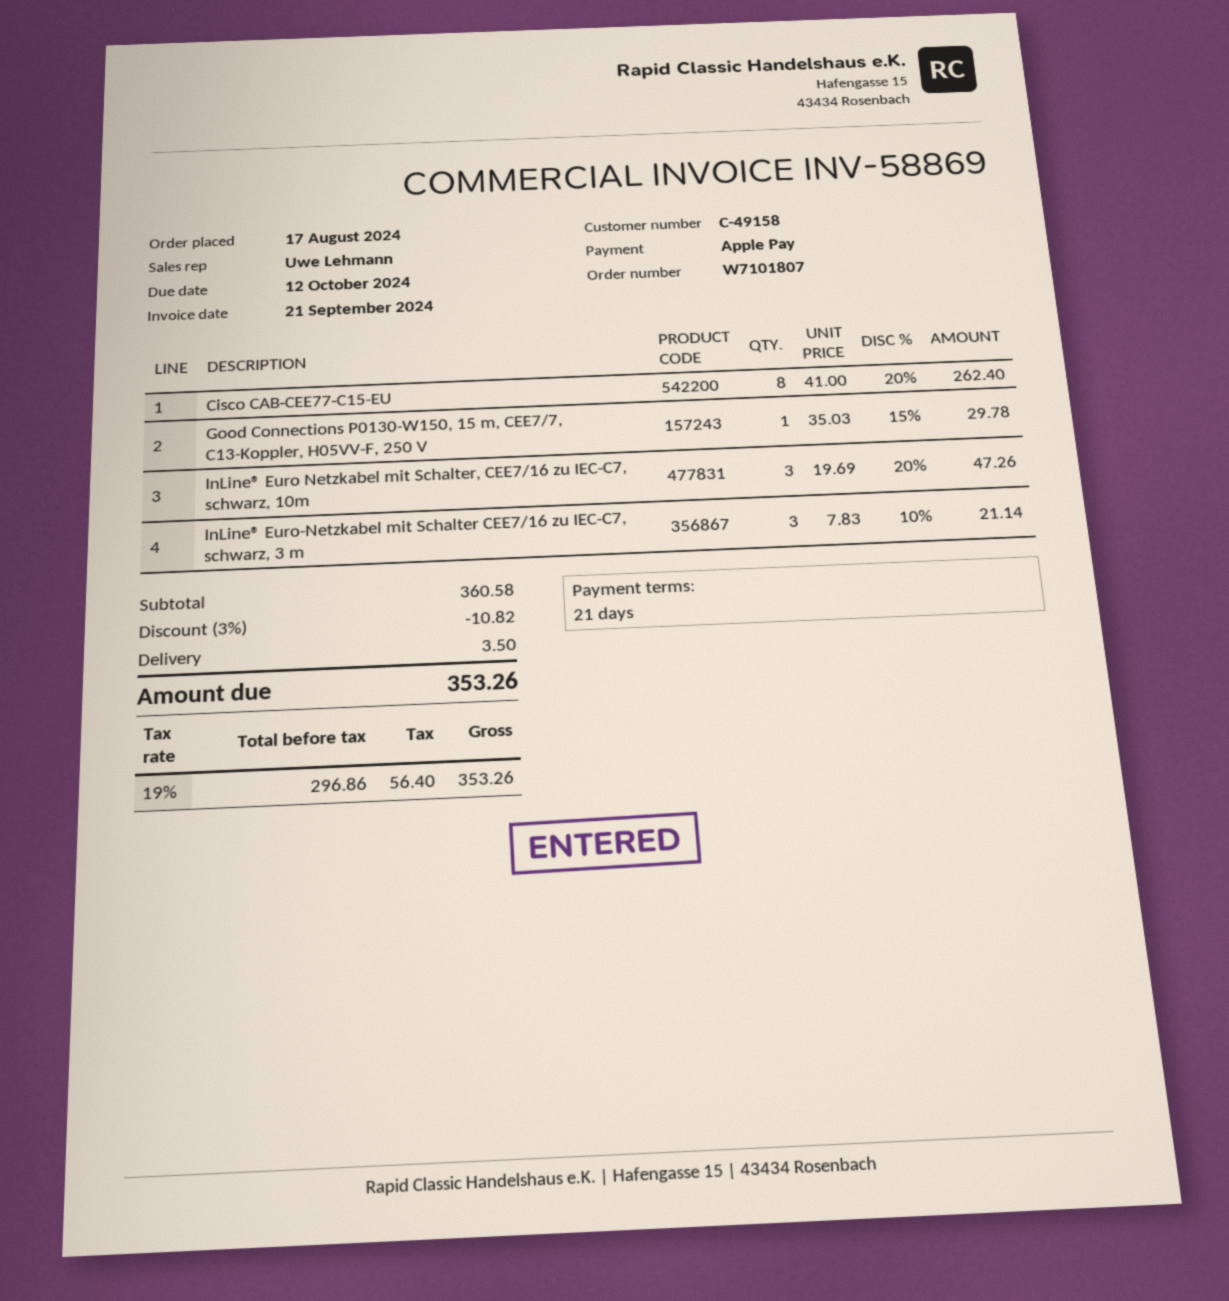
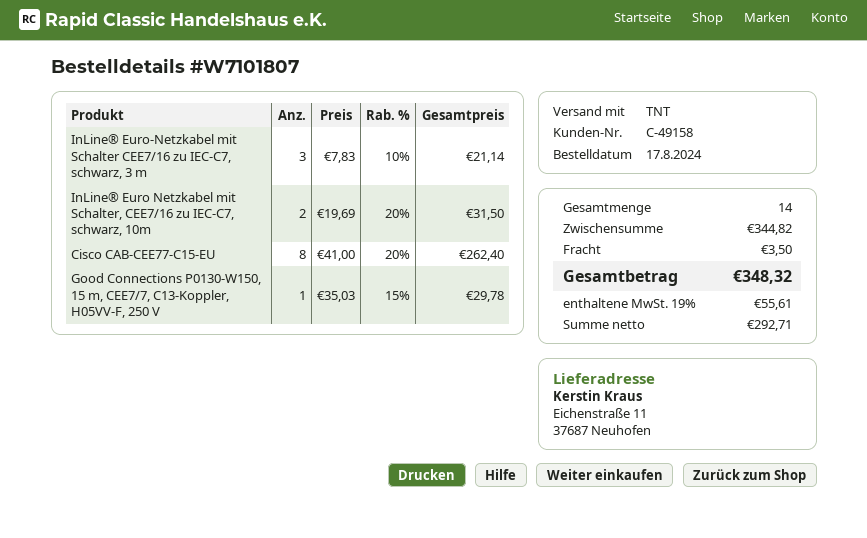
InLine® Euro Netzkabel mit Schalter, CEE7/16 zu IEC-C7, schwarz, 10m: 3 x 19.69 - 20% = 47.26 -> 2 x 19.69 - 20% = 31.50
subtotal: 360.58 -> 344.82
discount: 3% = 10.82 -> none
net: 296.86 -> 292.71
tax: 19% = 56.40 -> 19% = 55.61
total: 353.26 -> 348.32

